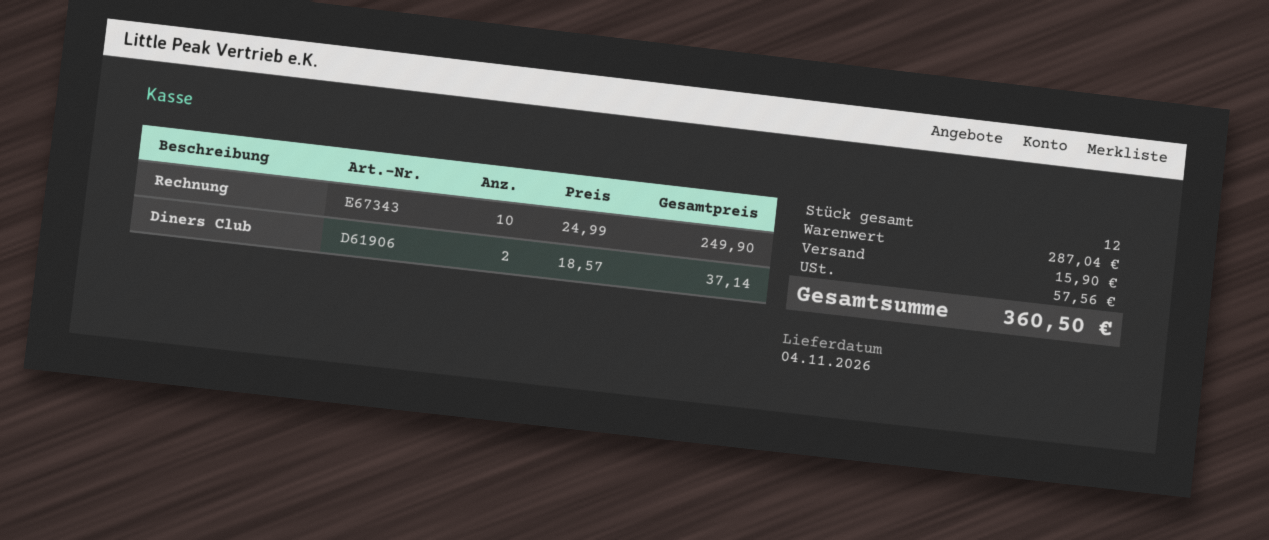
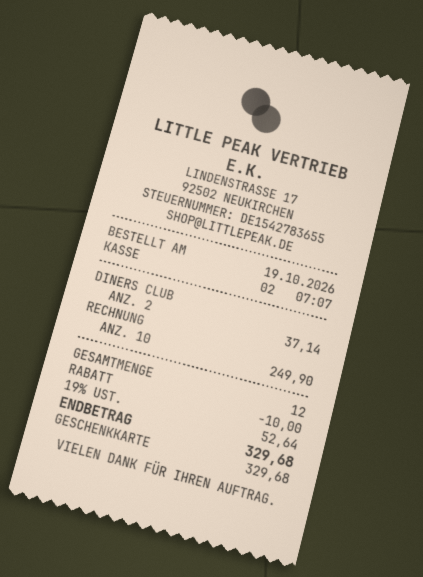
discount: none -> 10.00
shipping: 15.90 -> none
tax: 57.56 -> 52.64
total: 360.50 -> 329.68

